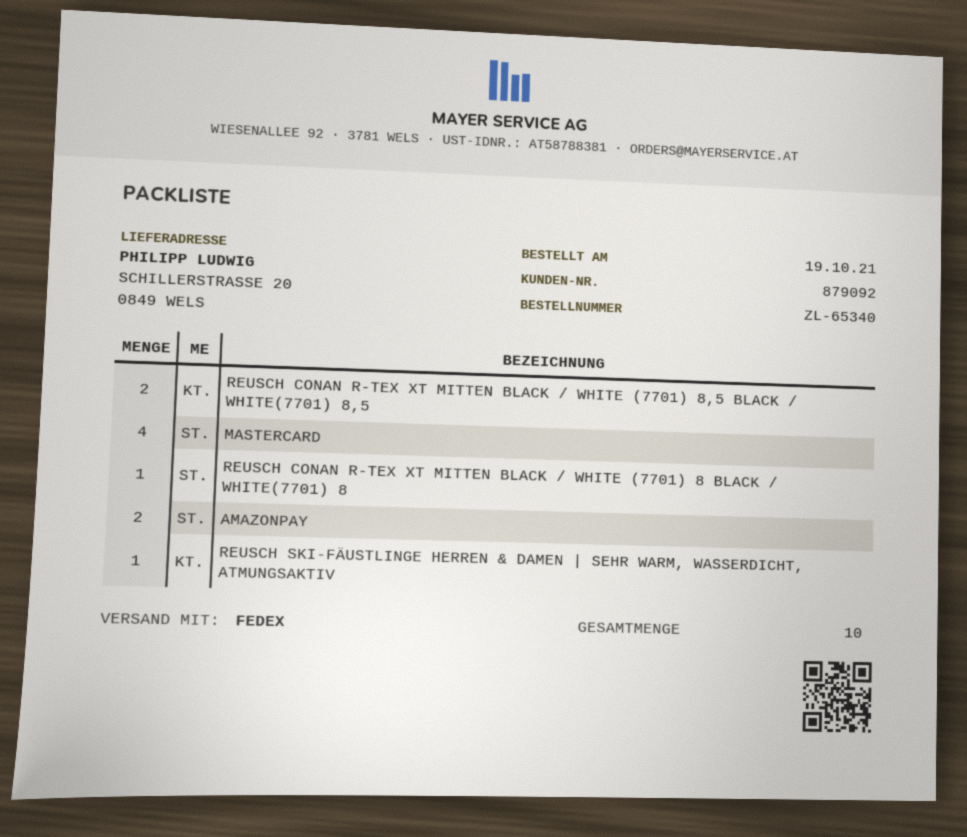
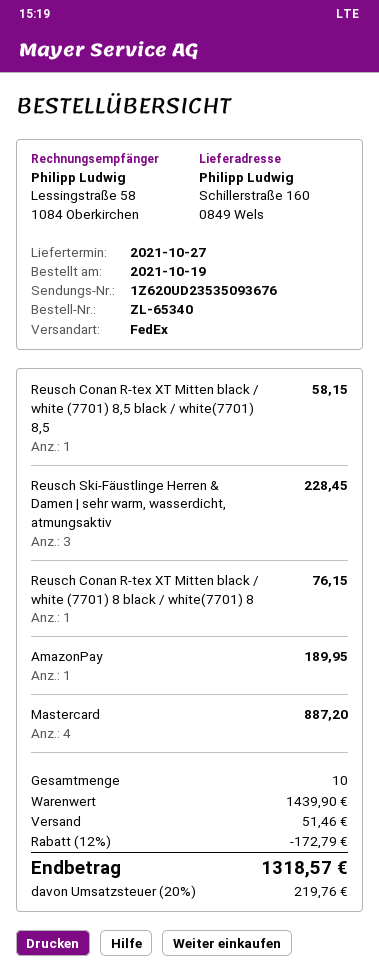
ship to: SCHILLERSTRASSE 20, 0849 WELS -> Schillerstraße 160, 0849 Wels
REUSCH CONAN R-TEX XT MITTEN BLACK / WHITE (7701) 8,5 BLACK / WHITE(7701) 8,5: 2 -> 1
AMAZONPAY: 2 -> 1
REUSCH SKI-FÄUSTLINGE HERREN & DAMEN | SEHR WARM, WASSERDICHT, ATMUNGSAKTIV: 1 -> 3

